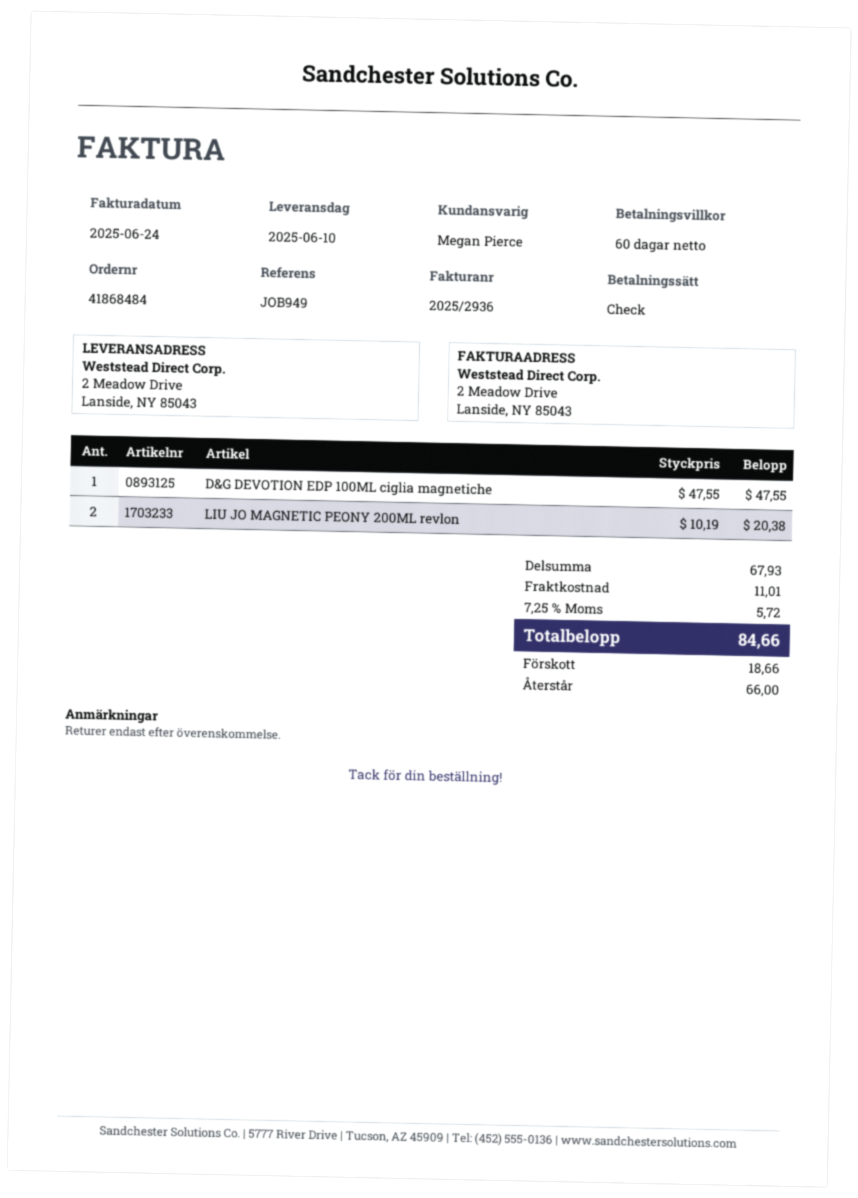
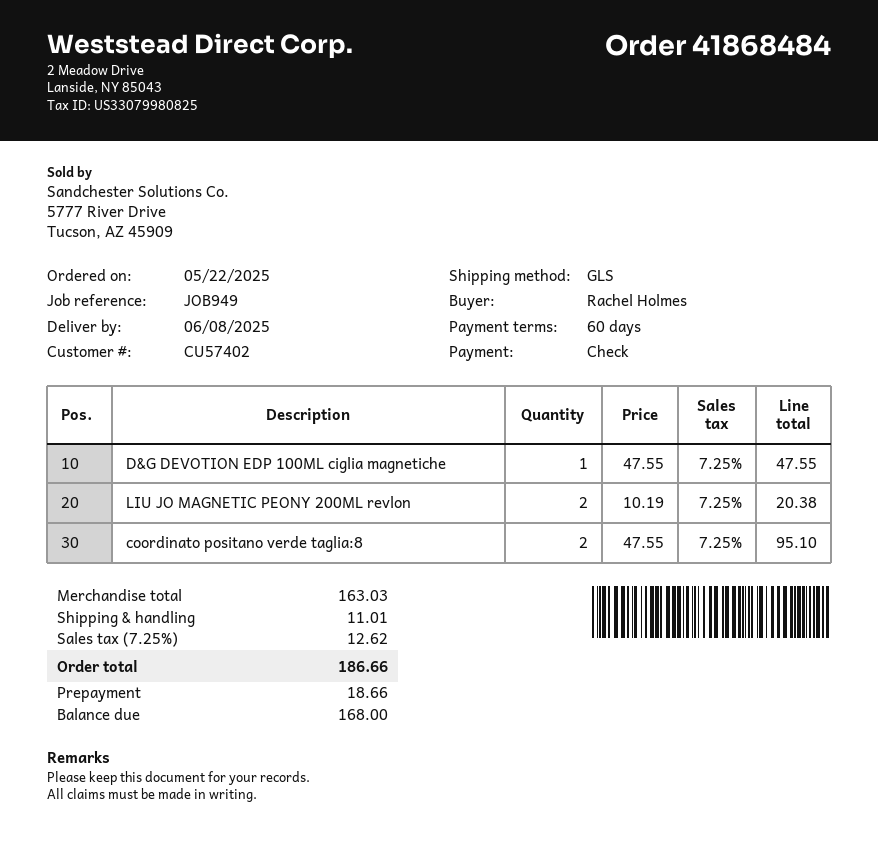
delivery date: 2025-06-10 -> 2025-06-08
coordinato positano verde taglia:8: none -> 2 x 47.55 = 95.10
subtotal: 67.93 -> 163.03
tax: 7.25% = 5.72 -> 7.25% = 12.62
total: 84.66 -> 186.66
balance: 66.00 -> 168.00

